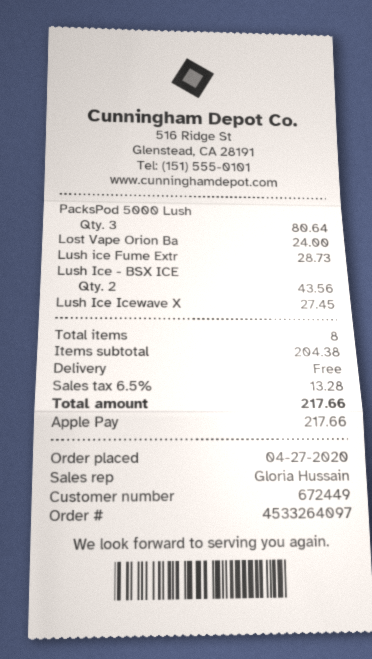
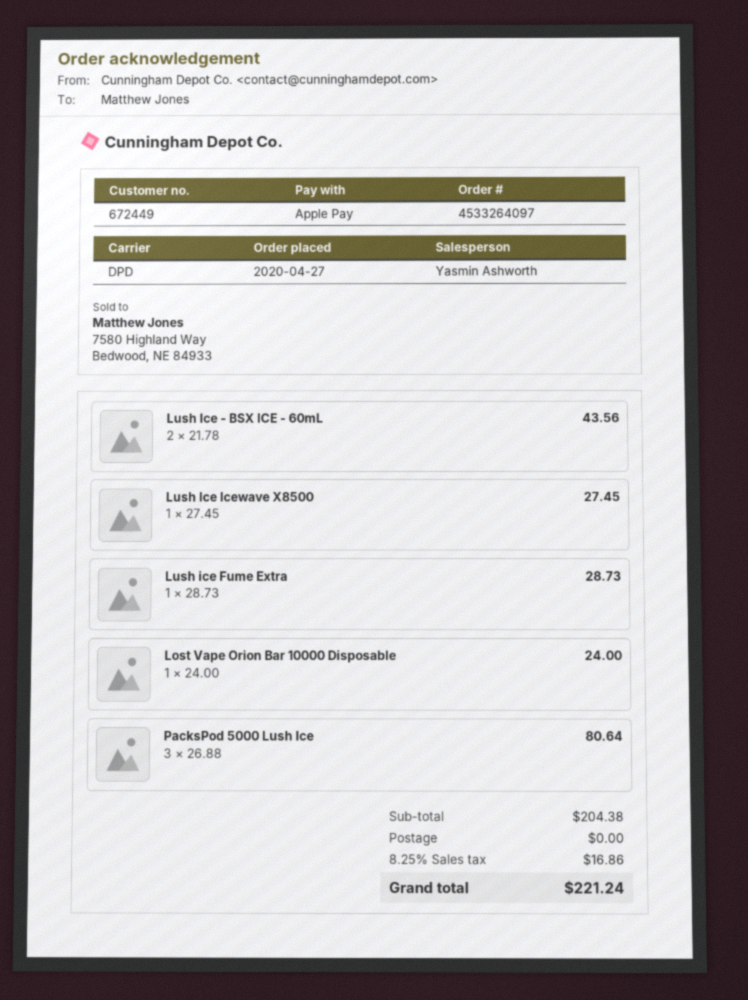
sales rep: Gloria Hussain -> Yasmin Ashworth
tax: 6.5% = 13.28 -> 8.25% = 16.86
total: 217.66 -> 221.24

